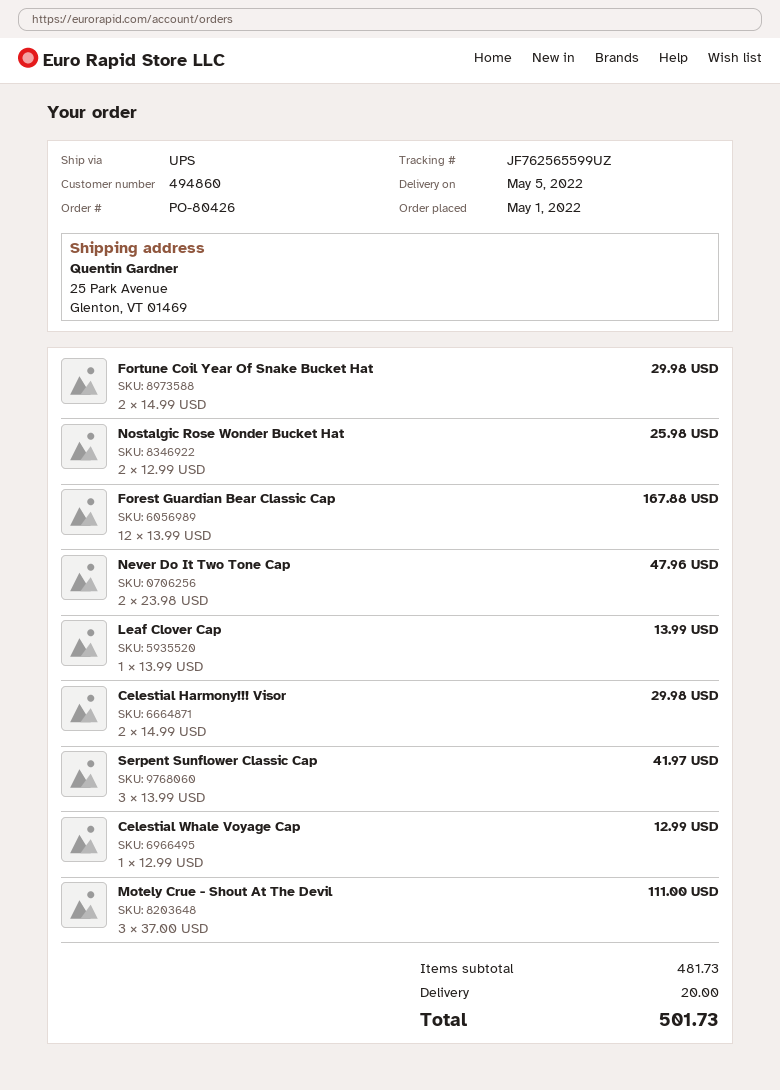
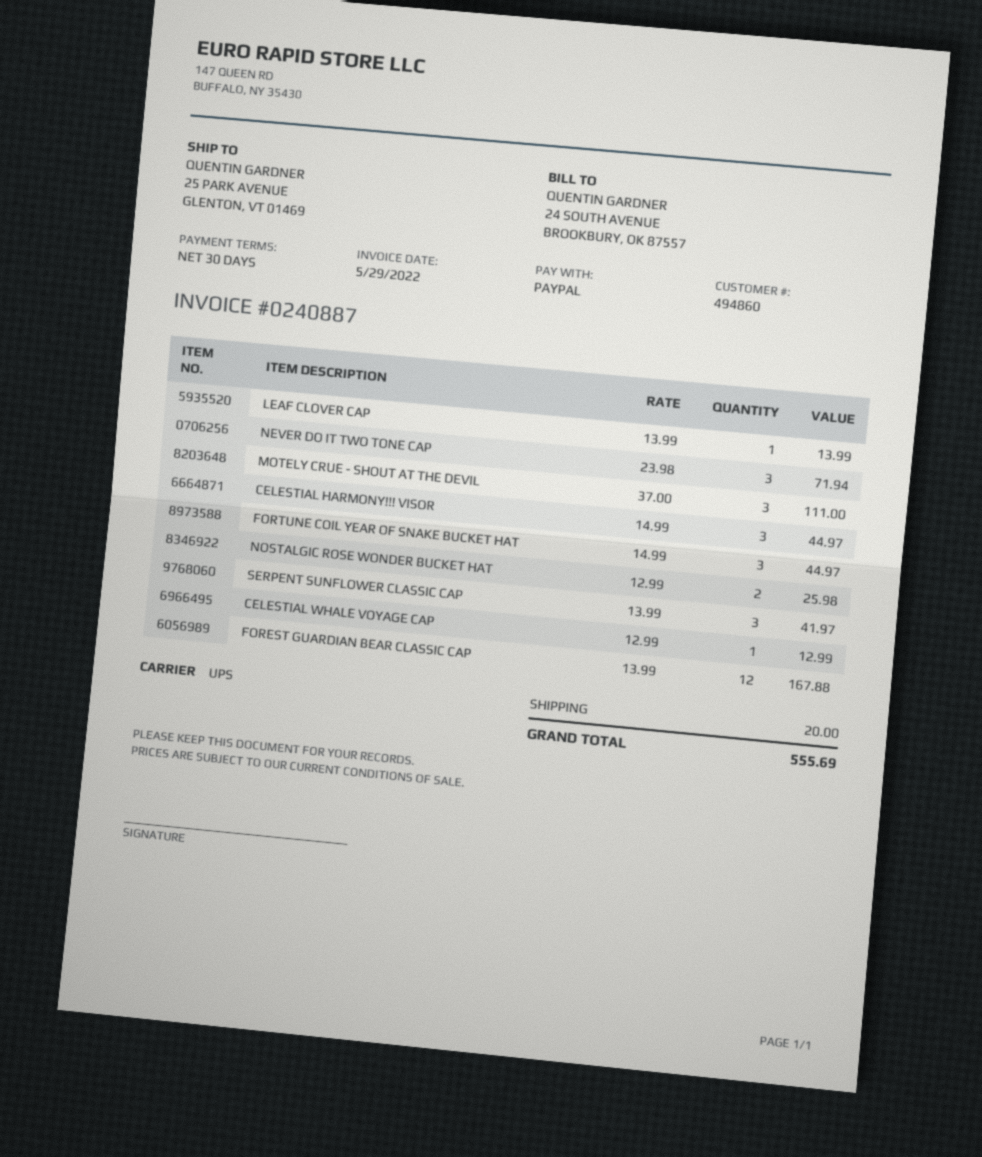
Fortune Coil Year Of Snake Bucket Hat: 2 x 14.99 = 29.98 -> 3 x 14.99 = 44.97
Never Do It Two Tone Cap: 2 x 23.98 = 47.96 -> 3 x 23.98 = 71.94
Celestial Harmony!!! Visor: 2 x 14.99 = 29.98 -> 3 x 14.99 = 44.97
total: 501.73 -> 555.69

